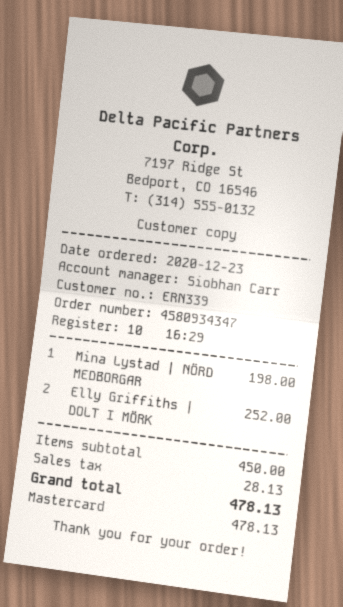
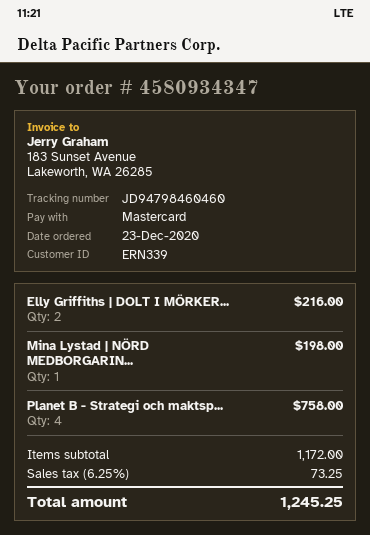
Elly Griffiths | DOLT I MÖRK: 2 for 252.00 -> 2 for 216.00
Planet B - Strategi och maktsp...: none -> 4 for 758.00
subtotal: 450.00 -> 1172.00
tax: 28.13 -> 73.25
total: 478.13 -> 1245.25

